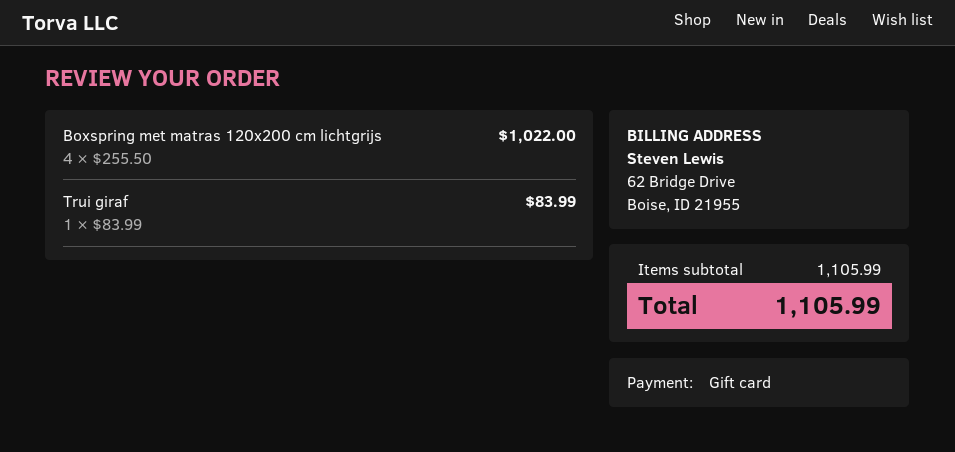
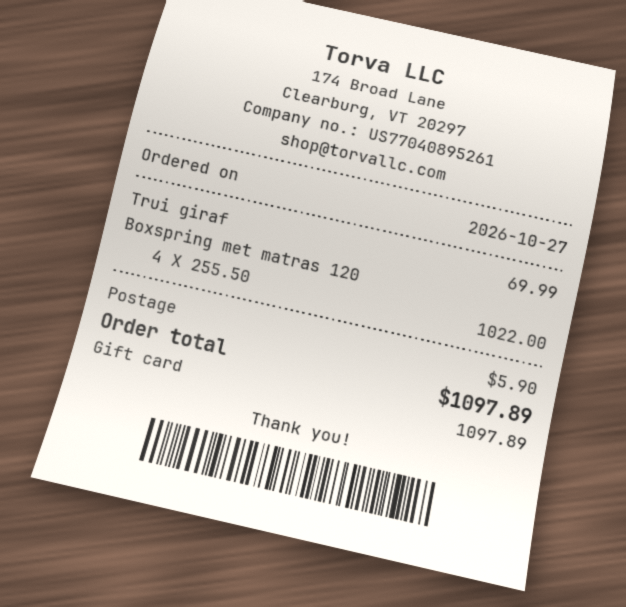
Trui giraf: 1 x 83.99 = 83.99 -> 1 x 69.99 = 69.99
shipping: none -> 5.90
total: 1105.99 -> 1097.89

